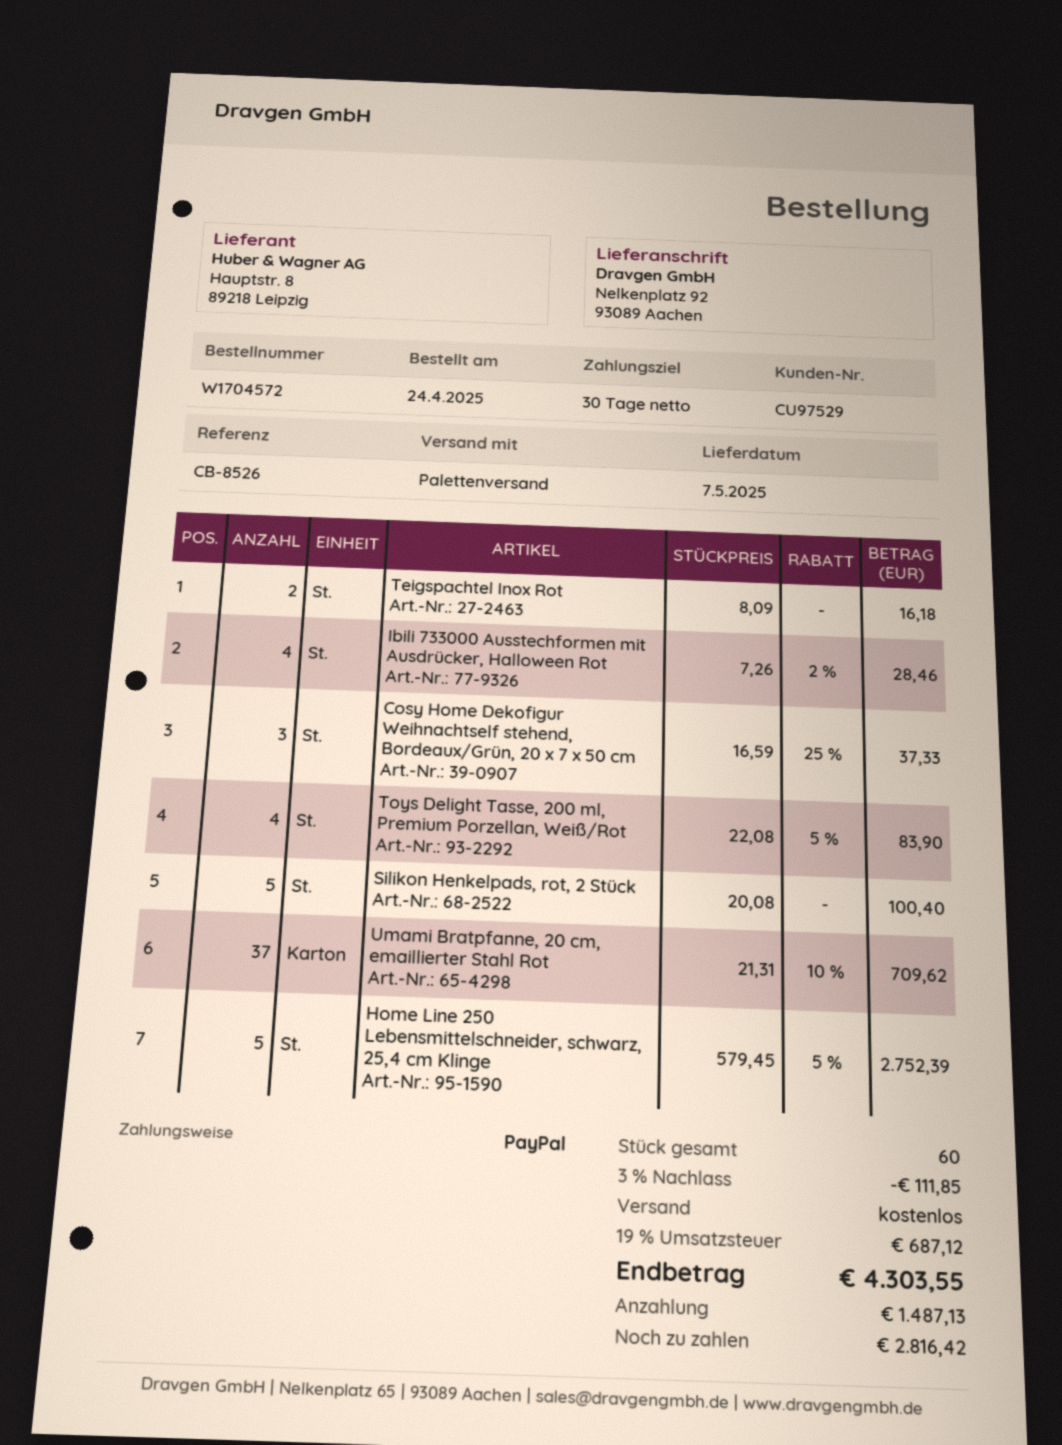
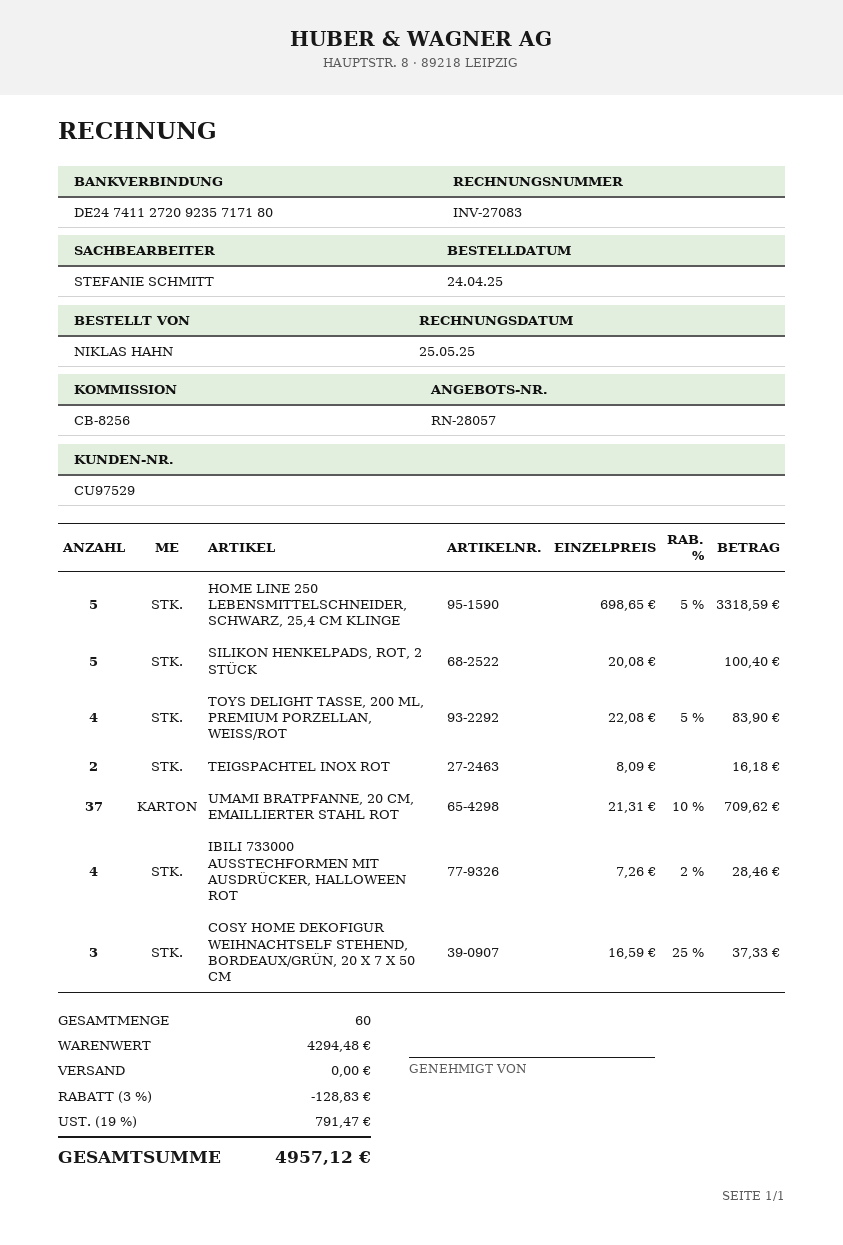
reference: CB-8526 -> CB-8256
Home Line 250 Lebensmittelschneider, schwarz, 25,4 cm Klinge: 5 x 579.45 - 5% = 2752.39 -> 5 x 698.65 - 5% = 3318.59
discount: 3% = 111.85 -> 3% = 128.83
tax: 19% = 687.12 -> 19% = 791.47
total: 4303.55 -> 4957.12

